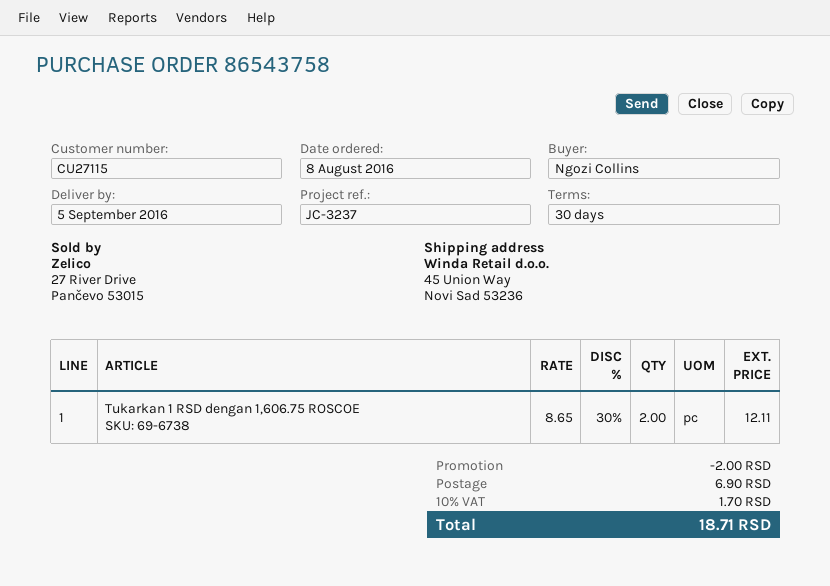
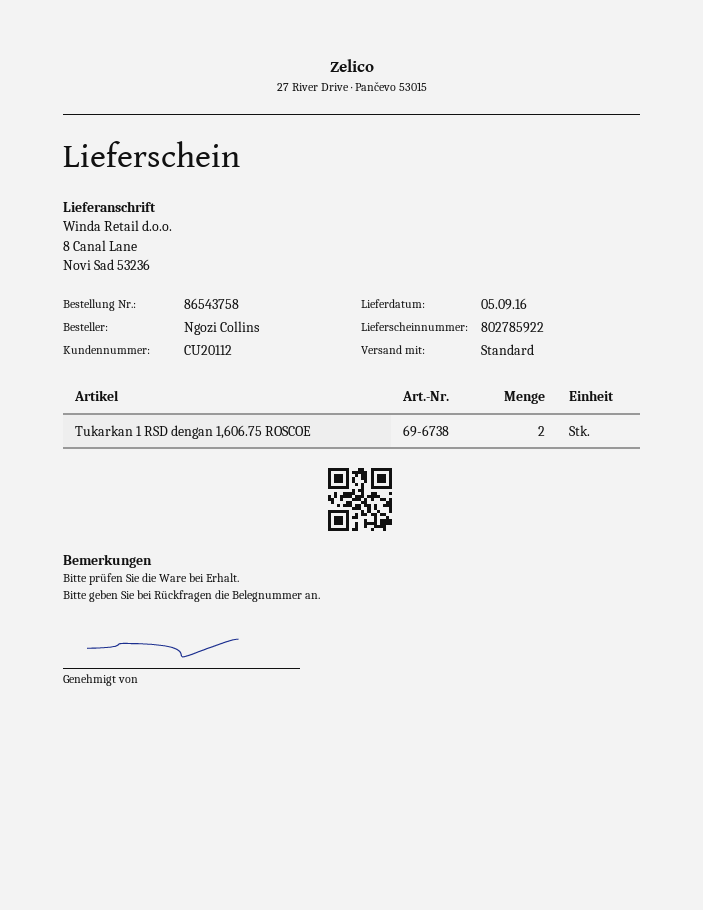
customer number: CU27115 -> CU20112
ship to: 45 Union Way, Novi Sad 53236 -> 8 Canal Lane, Novi Sad 53236

